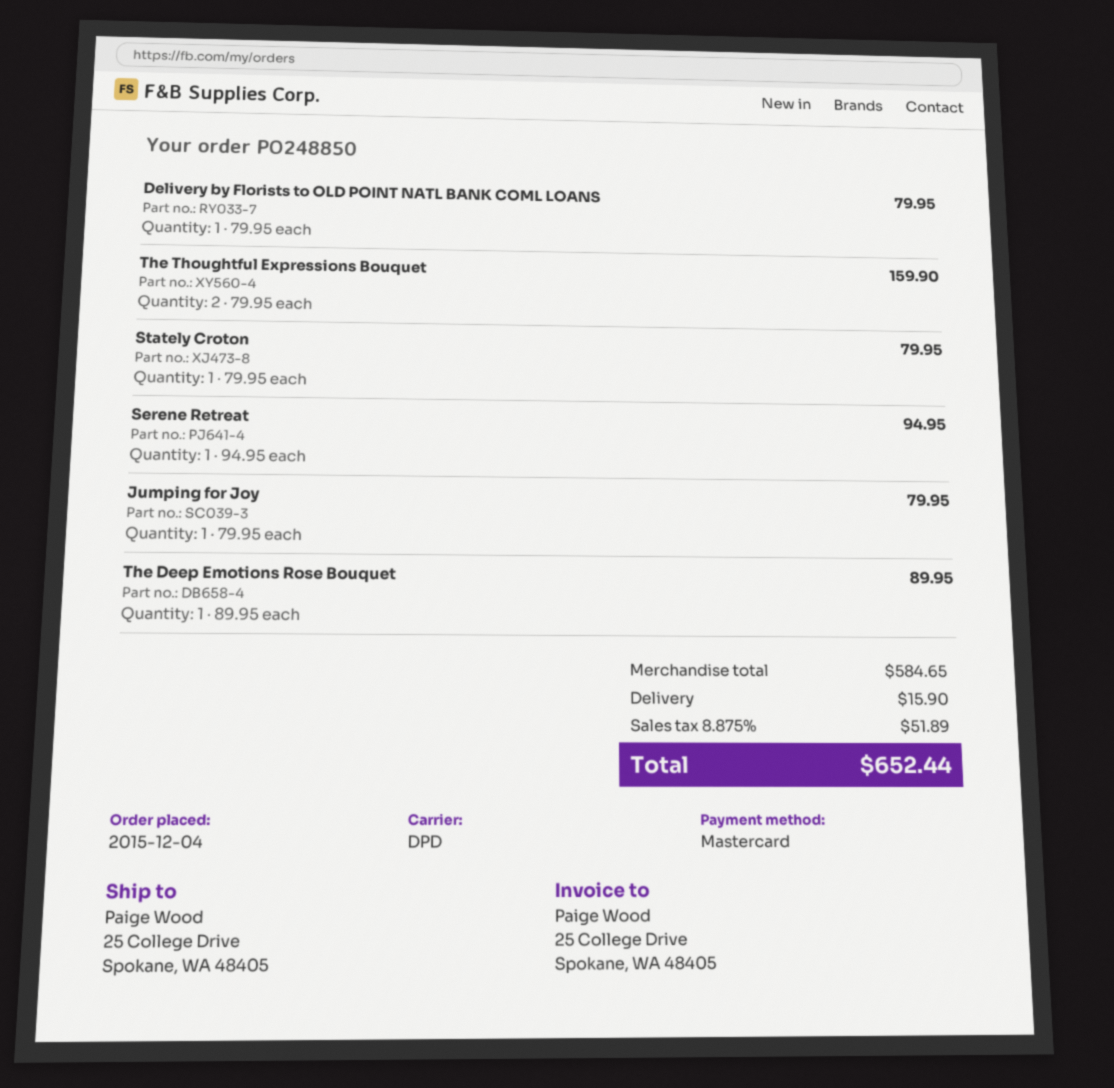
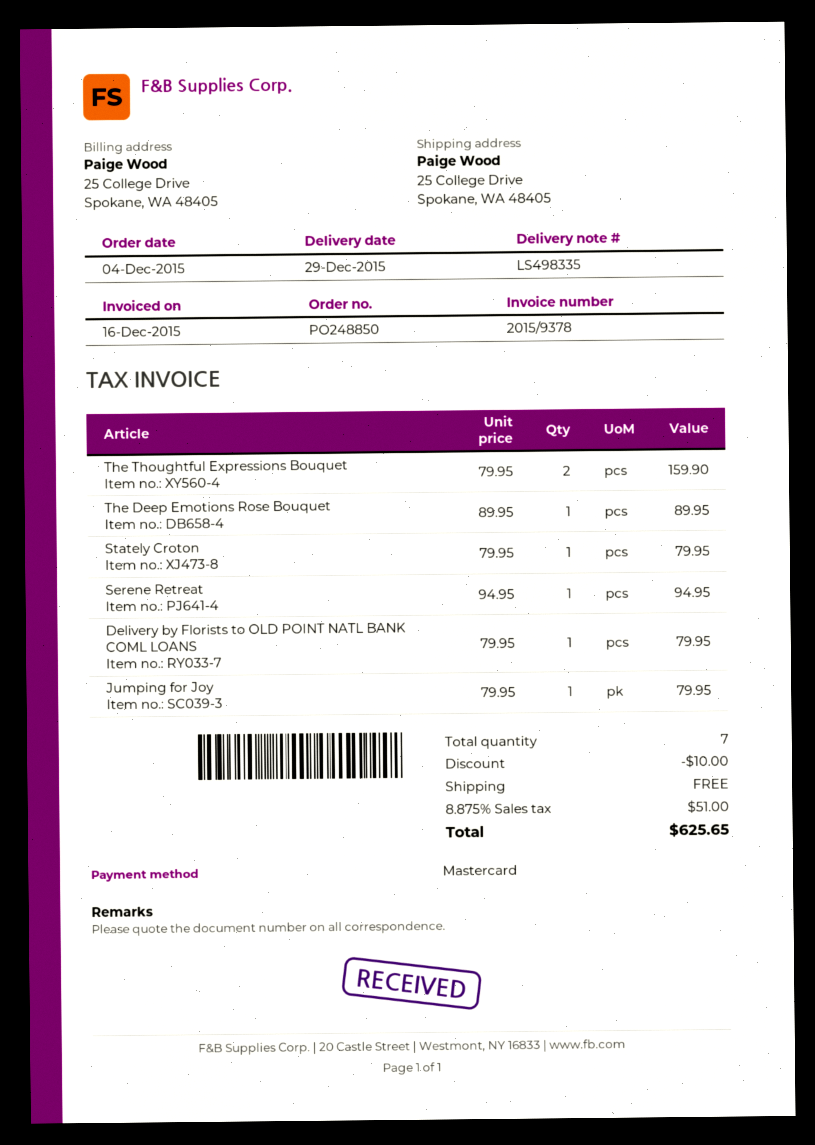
discount: none -> 10.00
shipping: 15.90 -> 0.00
tax: 8.875% = 51.89 -> 8.875% = 51.00
total: 652.44 -> 625.65

